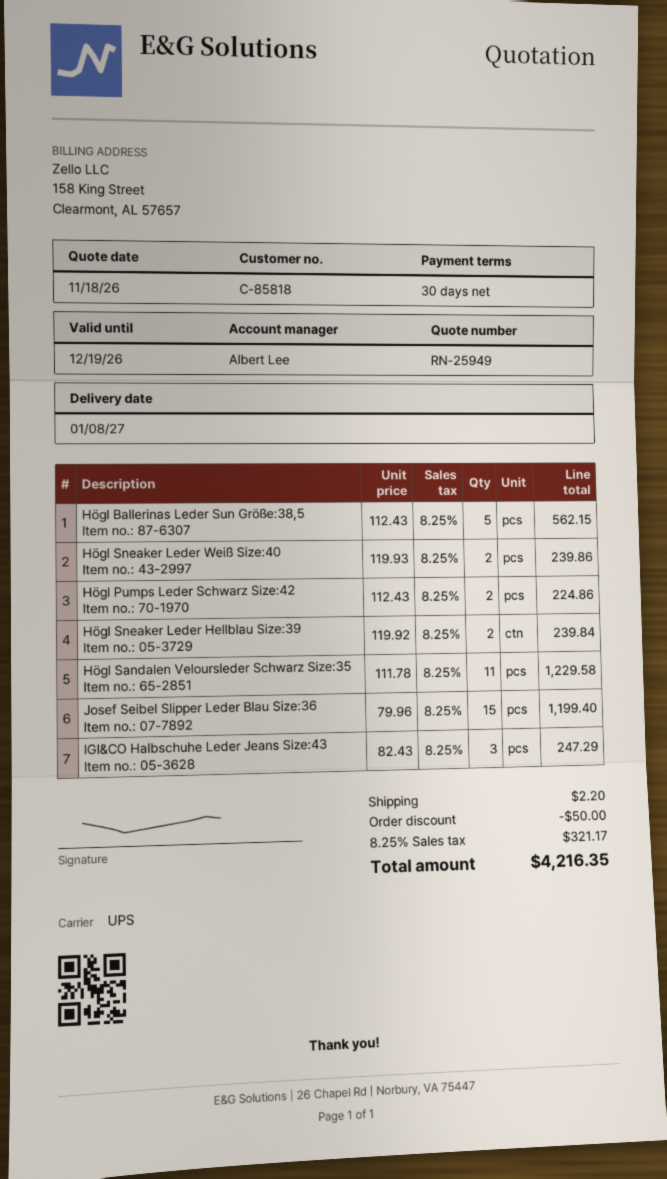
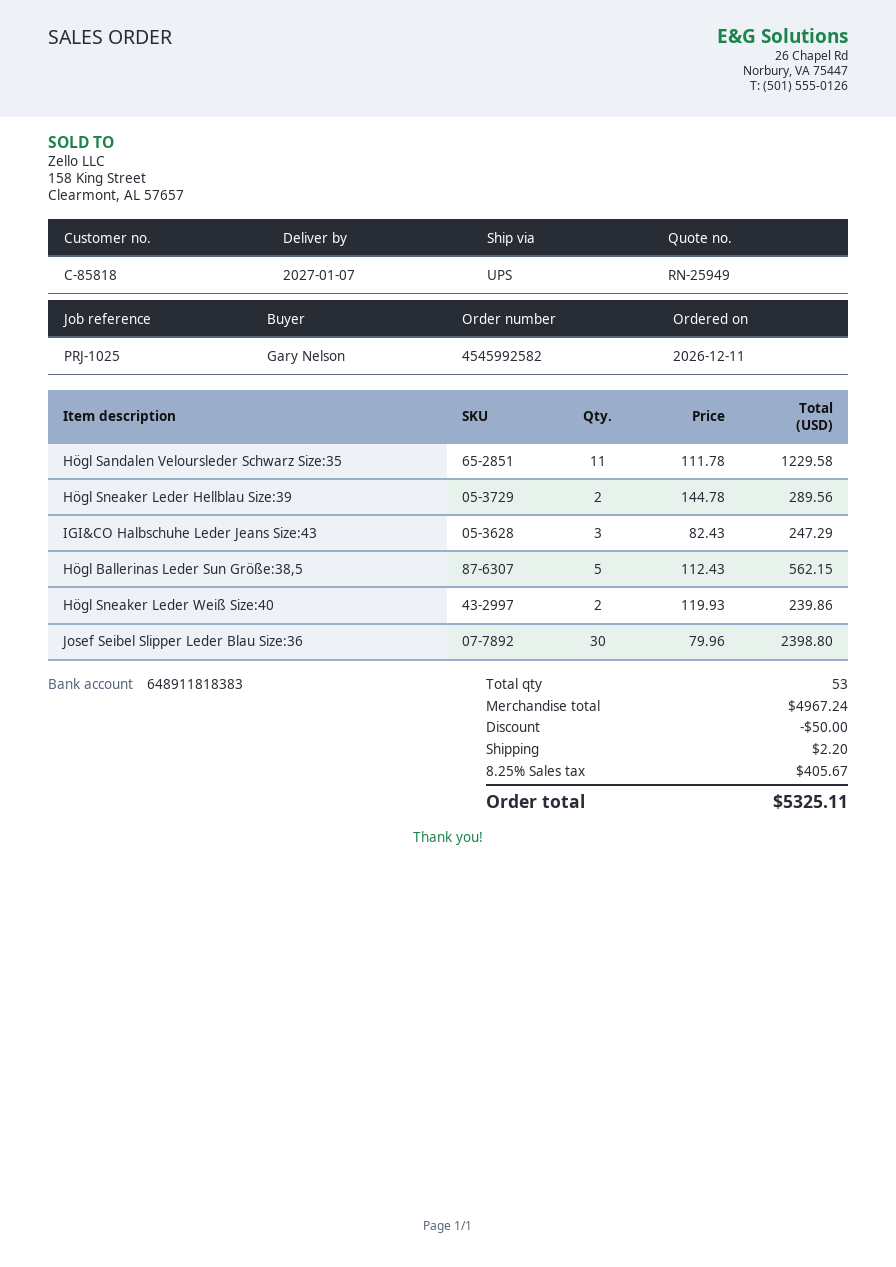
delivery date: 2027-01-08 -> 2027-01-07
Högl Pumps Leder Schwarz Size:42: 2 x 112.43 = 224.86 -> none
Högl Sneaker Leder Hellblau Size:39: 2 x 119.92 = 239.84 -> 2 x 144.78 = 289.56
Josef Seibel Slipper Leder Blau Size:36: 15 x 79.96 = 1199.40 -> 30 x 79.96 = 2398.80
tax: 8.25% = 321.17 -> 8.25% = 405.67
total: 4216.35 -> 5325.11

